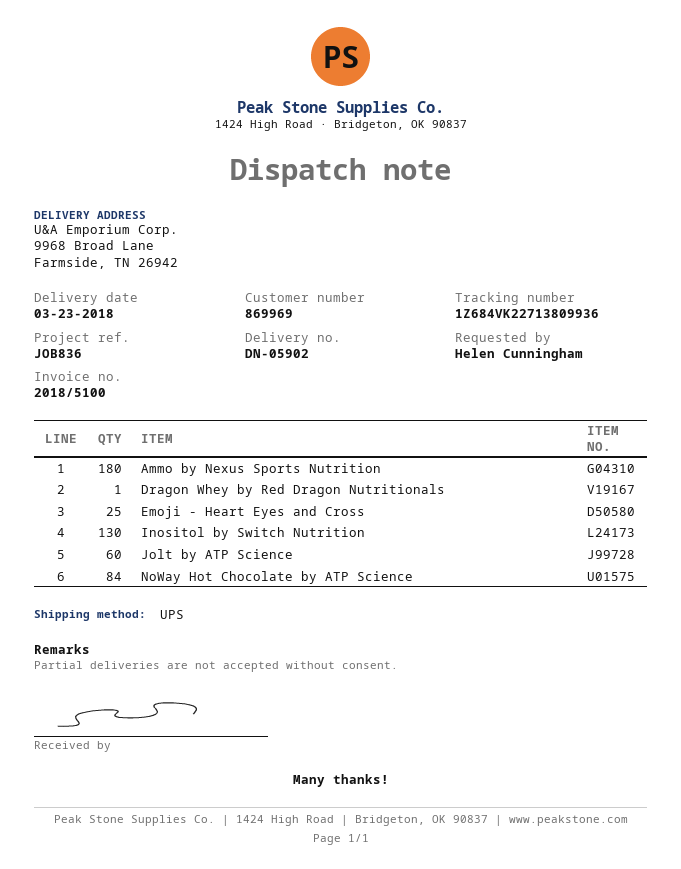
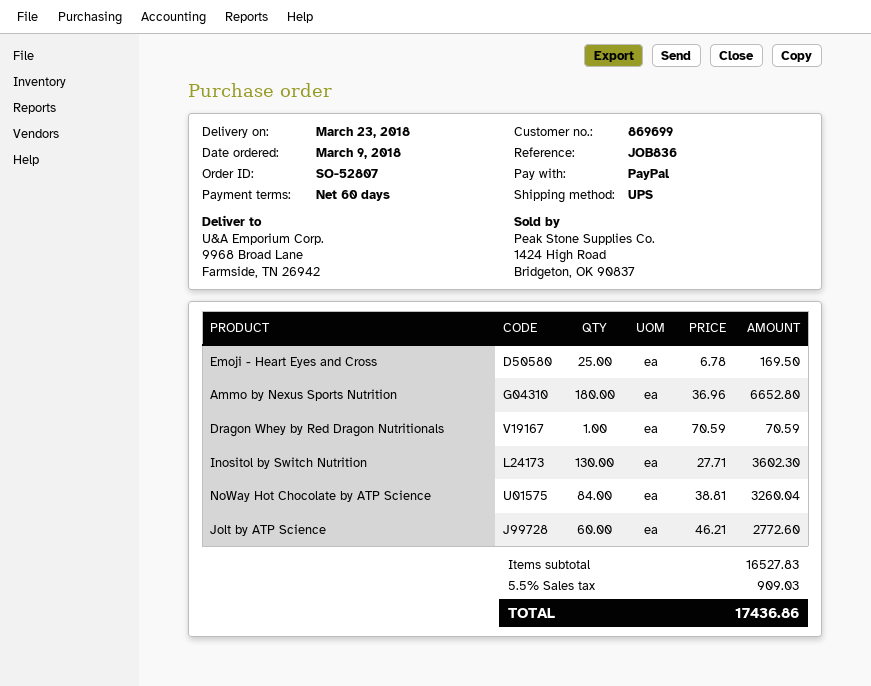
customer number: 869969 -> 869699

